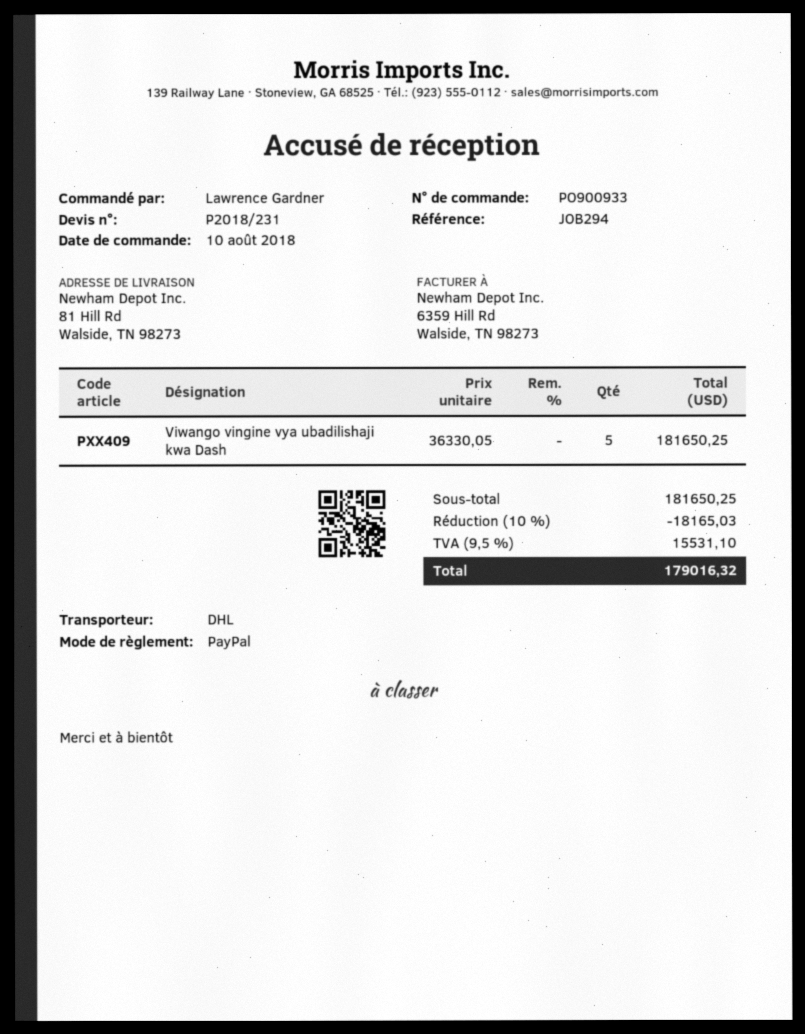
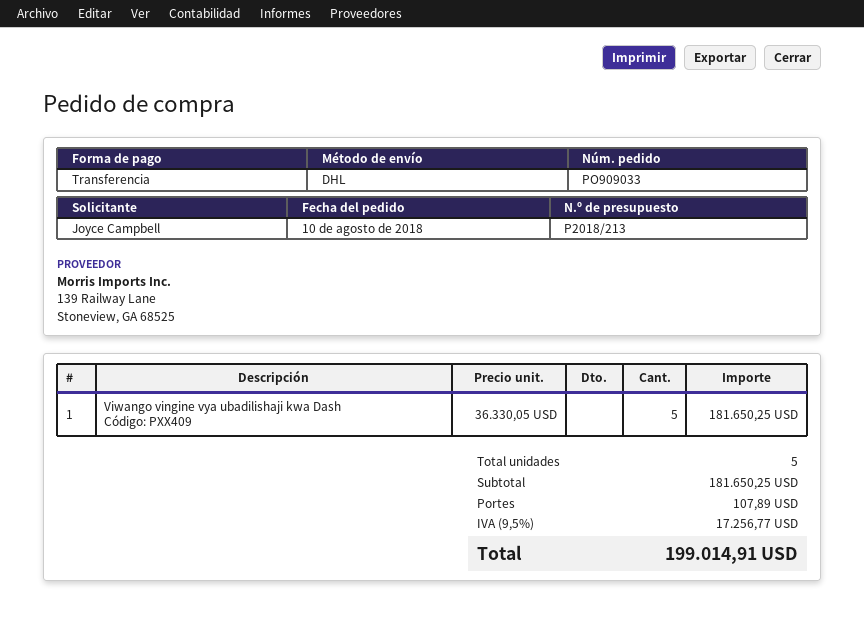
quote number: P2018/231 -> P2018/213
order number: PO900933 -> PO909033
ordered by: Lawrence Gardner -> Joyce Campbell
payment method: PayPal -> bank transfer
discount: 10% = 18165.03 -> none
shipping: none -> 107.89
tax: 9.5% = 15531.10 -> 9.5% = 17256.77
total: 179016.32 -> 199014.91

